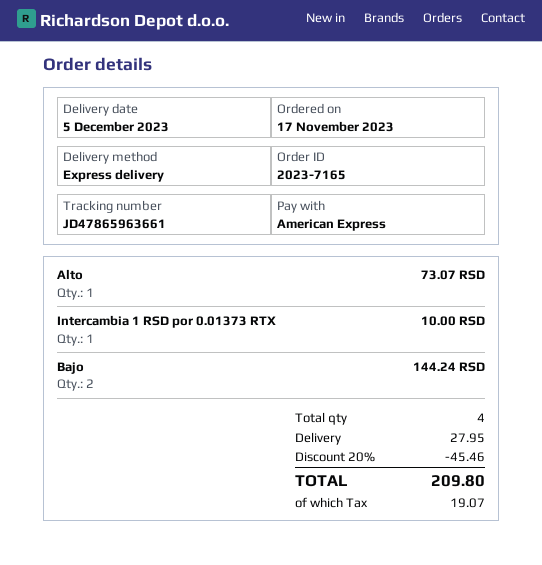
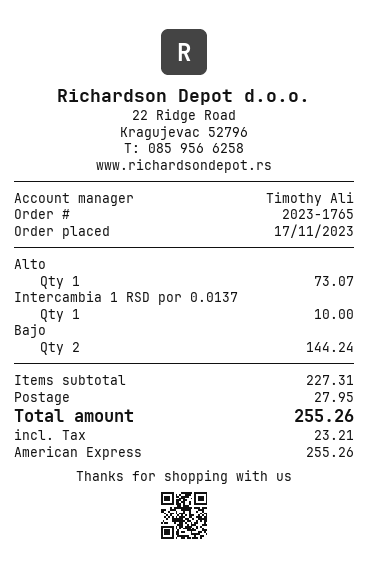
order number: 2023-7165 -> 2023-1765
discount: 20% = 45.46 -> none
tax: 19.07 -> 23.21
total: 209.80 -> 255.26

